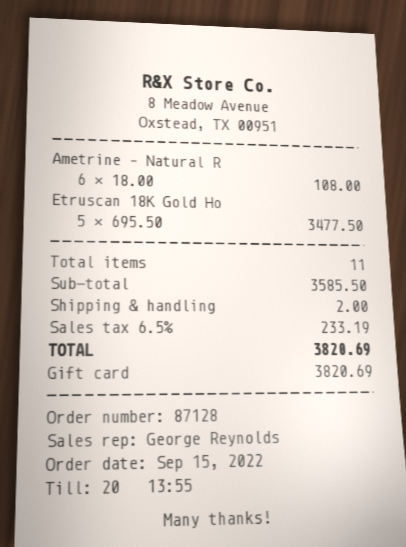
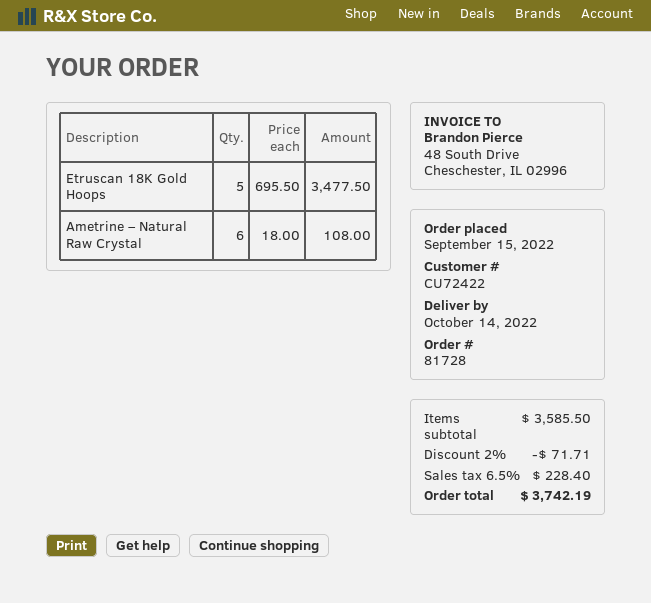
order number: 87128 -> 81728
discount: none -> 2% = 71.71
shipping: 2.00 -> none
tax: 6.5% = 233.19 -> 6.5% = 228.40
total: 3820.69 -> 3742.19

